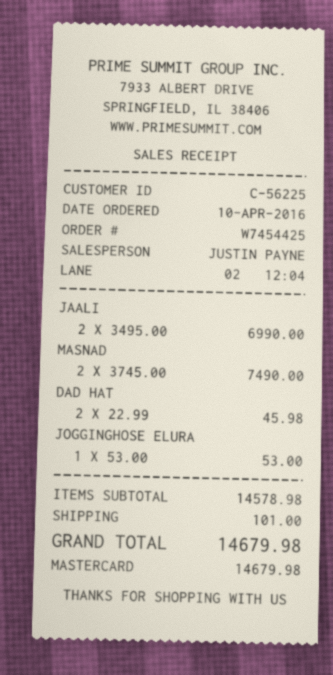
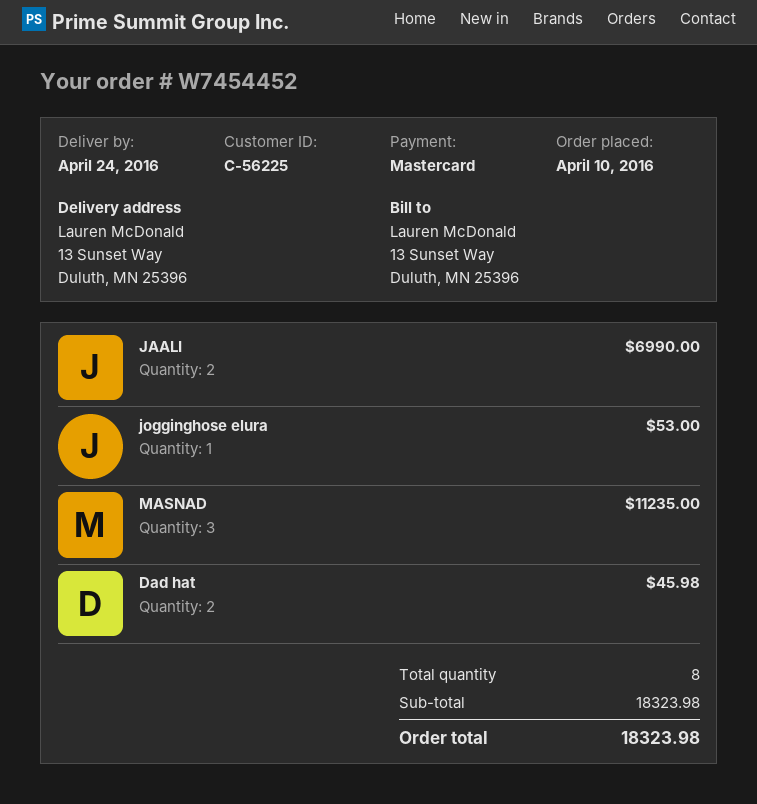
order number: W7454425 -> W7454452
MASNAD: 2 for 7490.00 -> 3 for 11235.00
subtotal: 14578.98 -> 18323.98
shipping: 101.00 -> none
total: 14679.98 -> 18323.98

